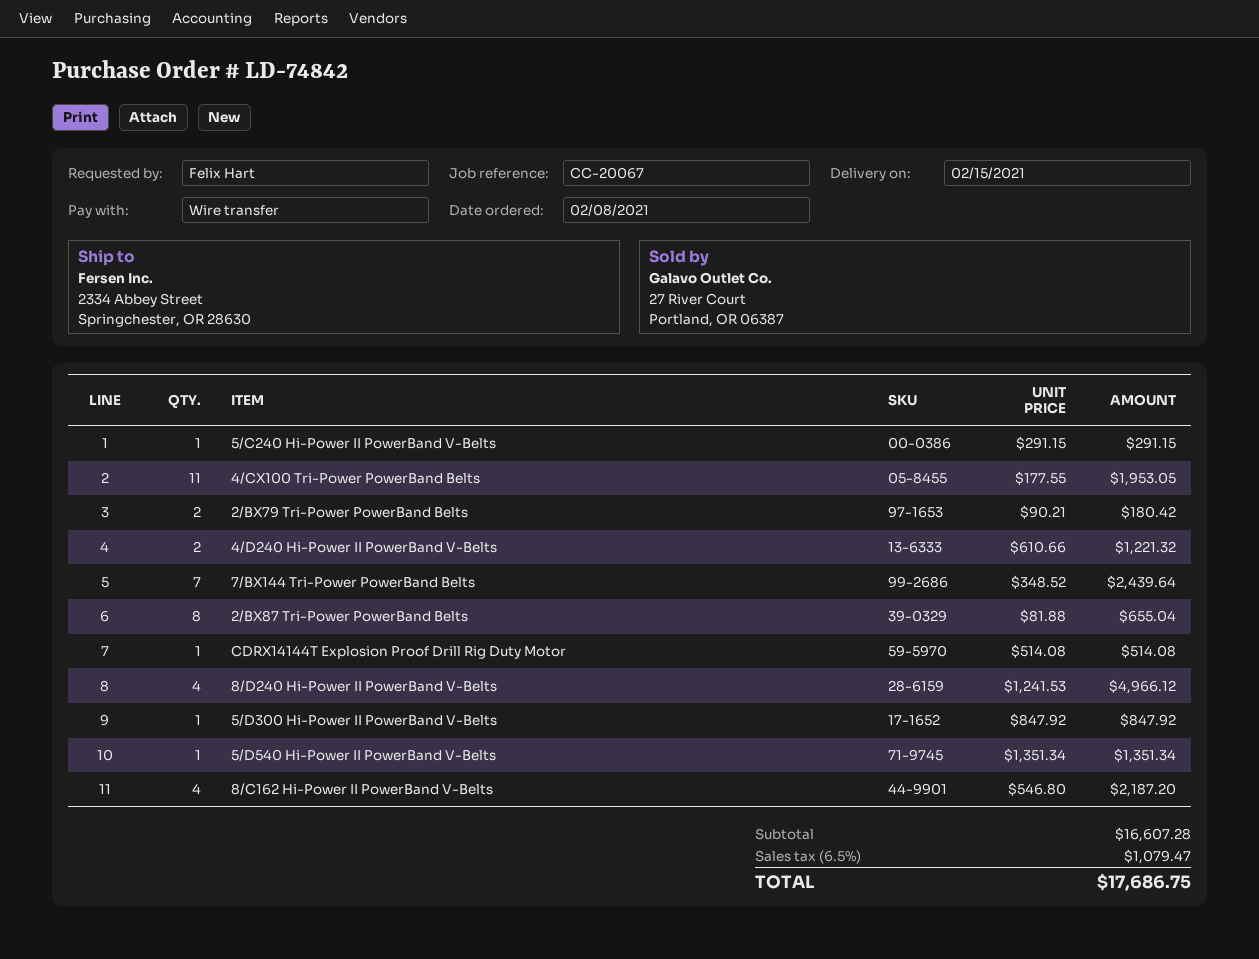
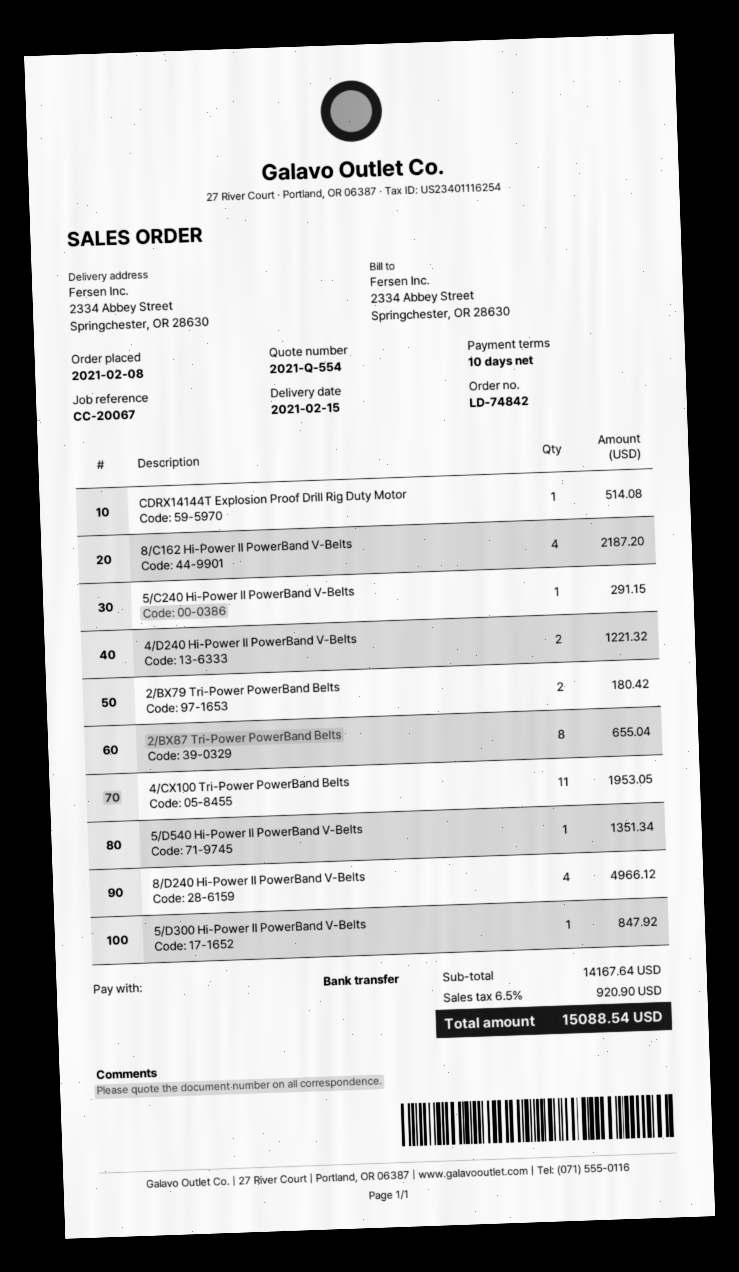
7/BX144 Tri-Power PowerBand Belts: 7 for 2439.64 -> none
subtotal: 16607.28 -> 14167.64
tax: 6.5% = 1079.47 -> 6.5% = 920.90
total: 17686.75 -> 15088.54

